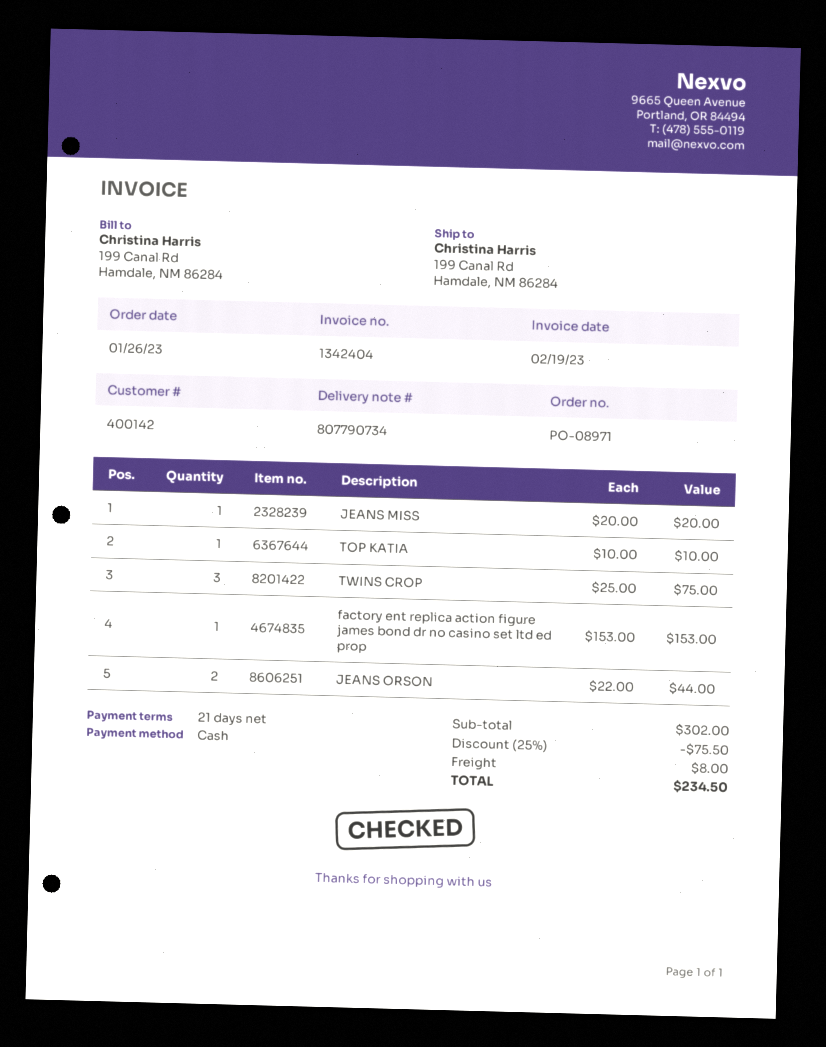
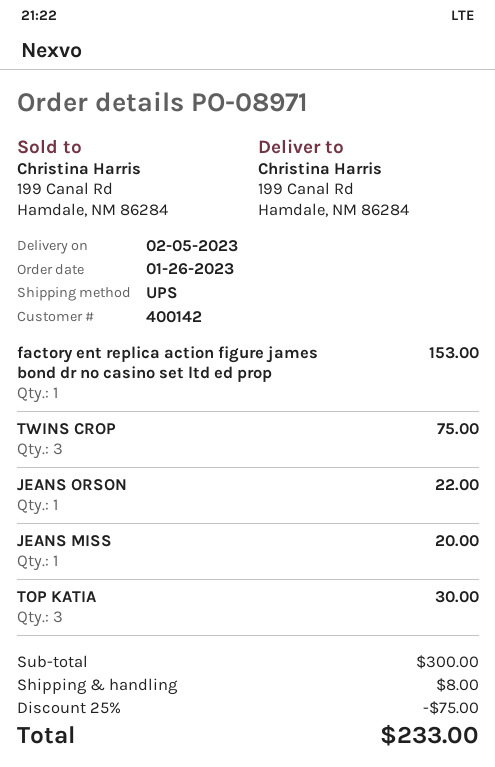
TOP KATIA: 1 for 10.00 -> 3 for 30.00
JEANS ORSON: 2 for 44.00 -> 1 for 22.00
subtotal: 302.00 -> 300.00
discount: 25% = 75.50 -> 25% = 75.00
total: 234.50 -> 233.00

